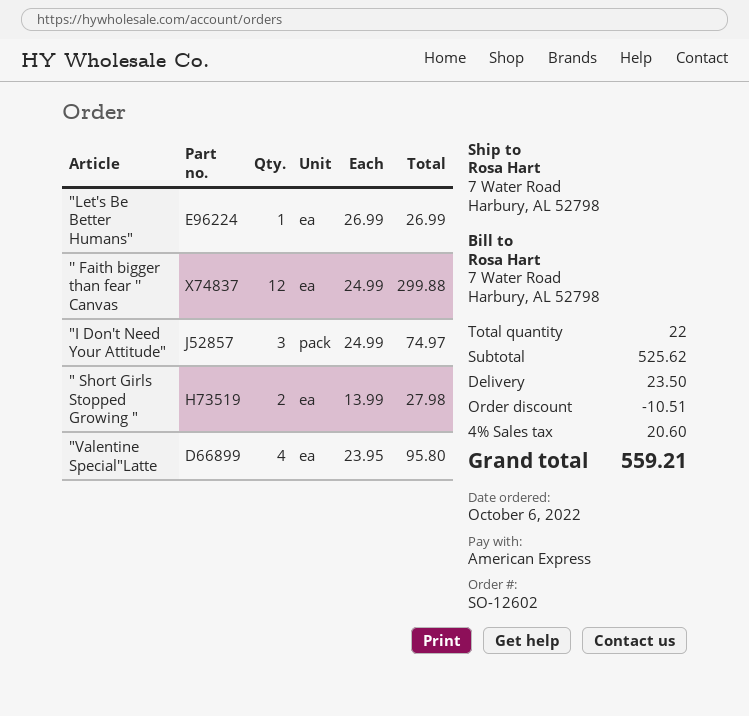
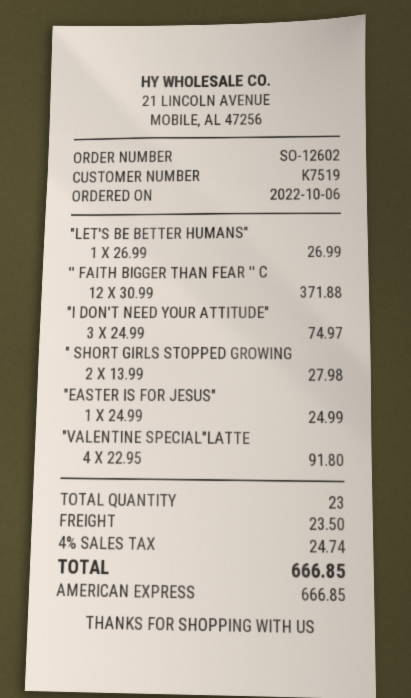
'' Faith bigger than fear '' Canvas: 12 x 24.99 = 299.88 -> 12 x 30.99 = 371.88
"Valentine Special"Latte: 4 x 23.95 = 95.80 -> 4 x 22.95 = 91.80
"EASTER IS FOR JESUS": none -> 1 x 24.99 = 24.99
total quantity: 22 -> 23
discount: 10.51 -> none
tax: 4% = 20.60 -> 4% = 24.74
total: 559.21 -> 666.85

